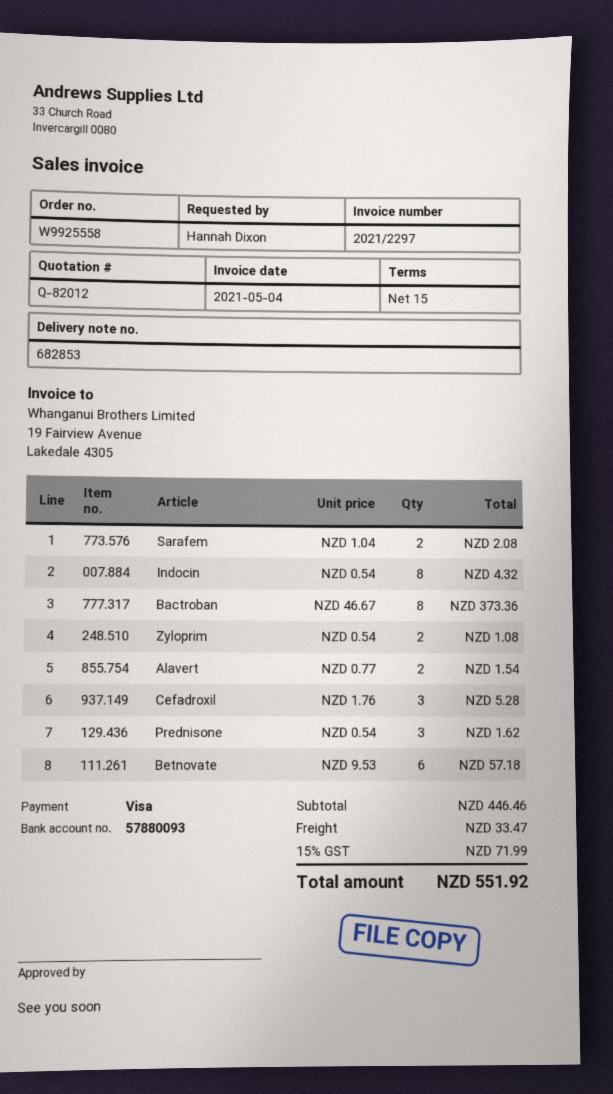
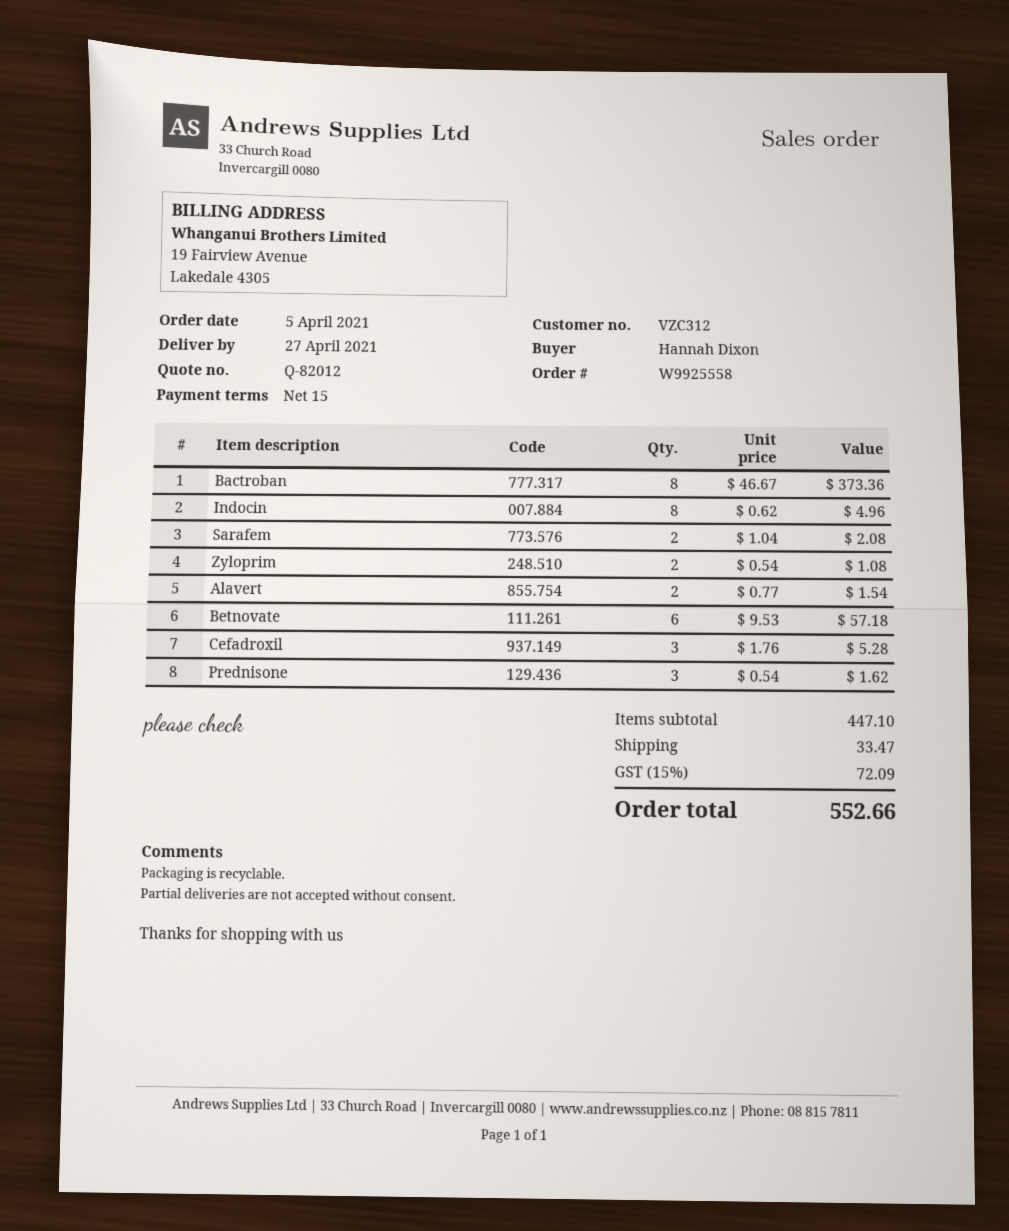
Indocin: 8 x 0.54 = 4.32 -> 8 x 0.62 = 4.96
subtotal: 446.46 -> 447.10
tax: 15% = 71.99 -> 15% = 72.09
total: 551.92 -> 552.66

